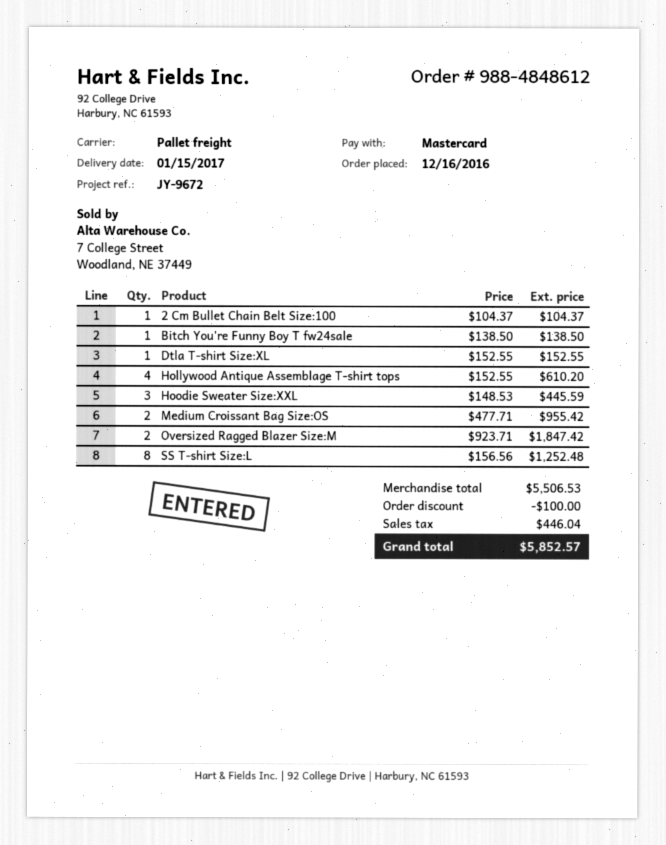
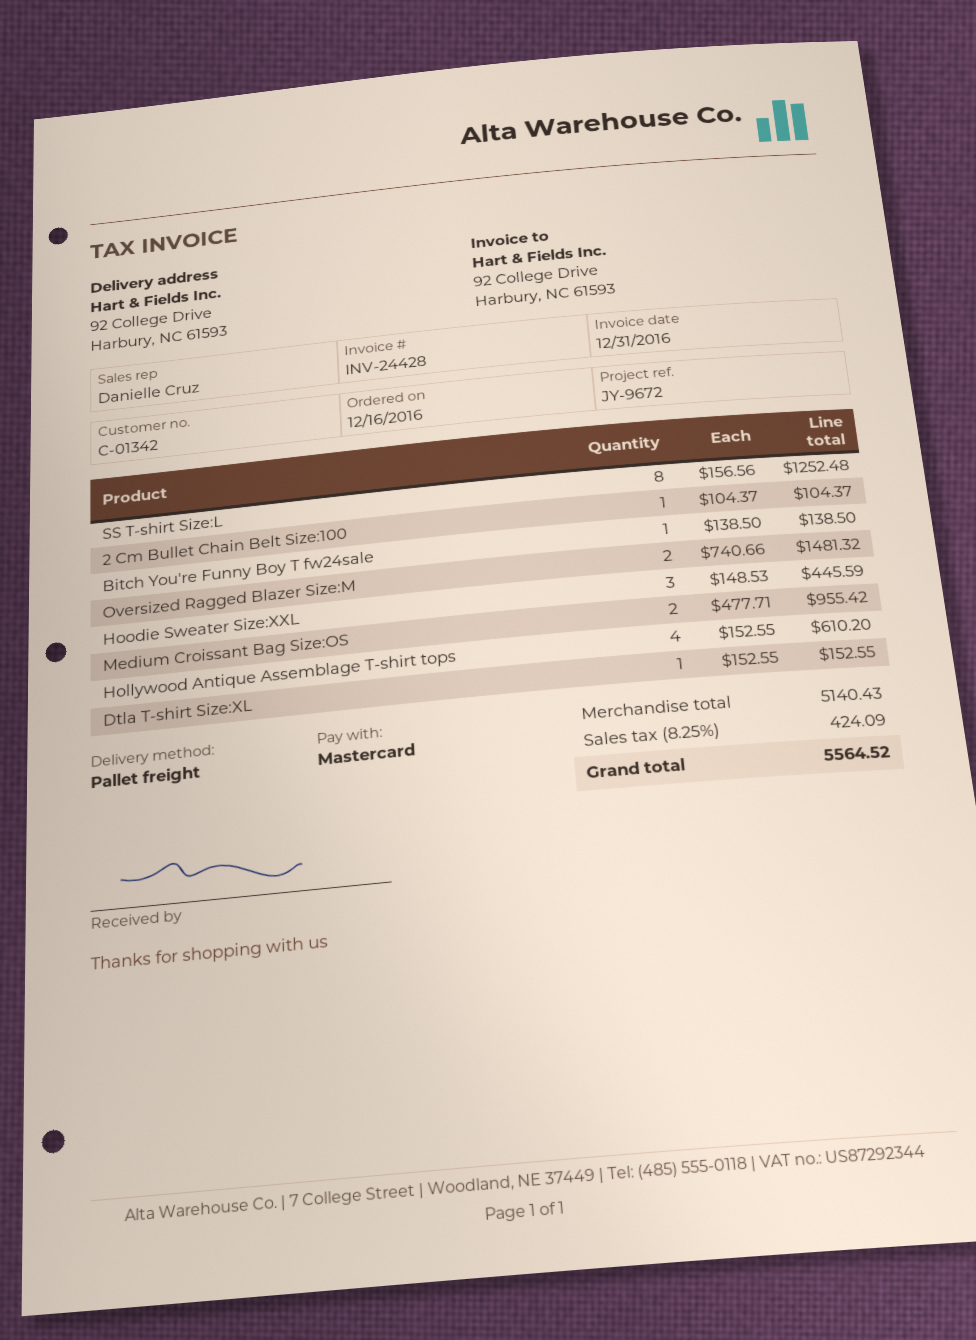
Oversized Ragged Blazer Size:M: 2 x 923.71 = 1847.42 -> 2 x 740.66 = 1481.32
subtotal: 5506.53 -> 5140.43
discount: 100.00 -> none
tax: 446.04 -> 424.09
total: 5852.57 -> 5564.52

